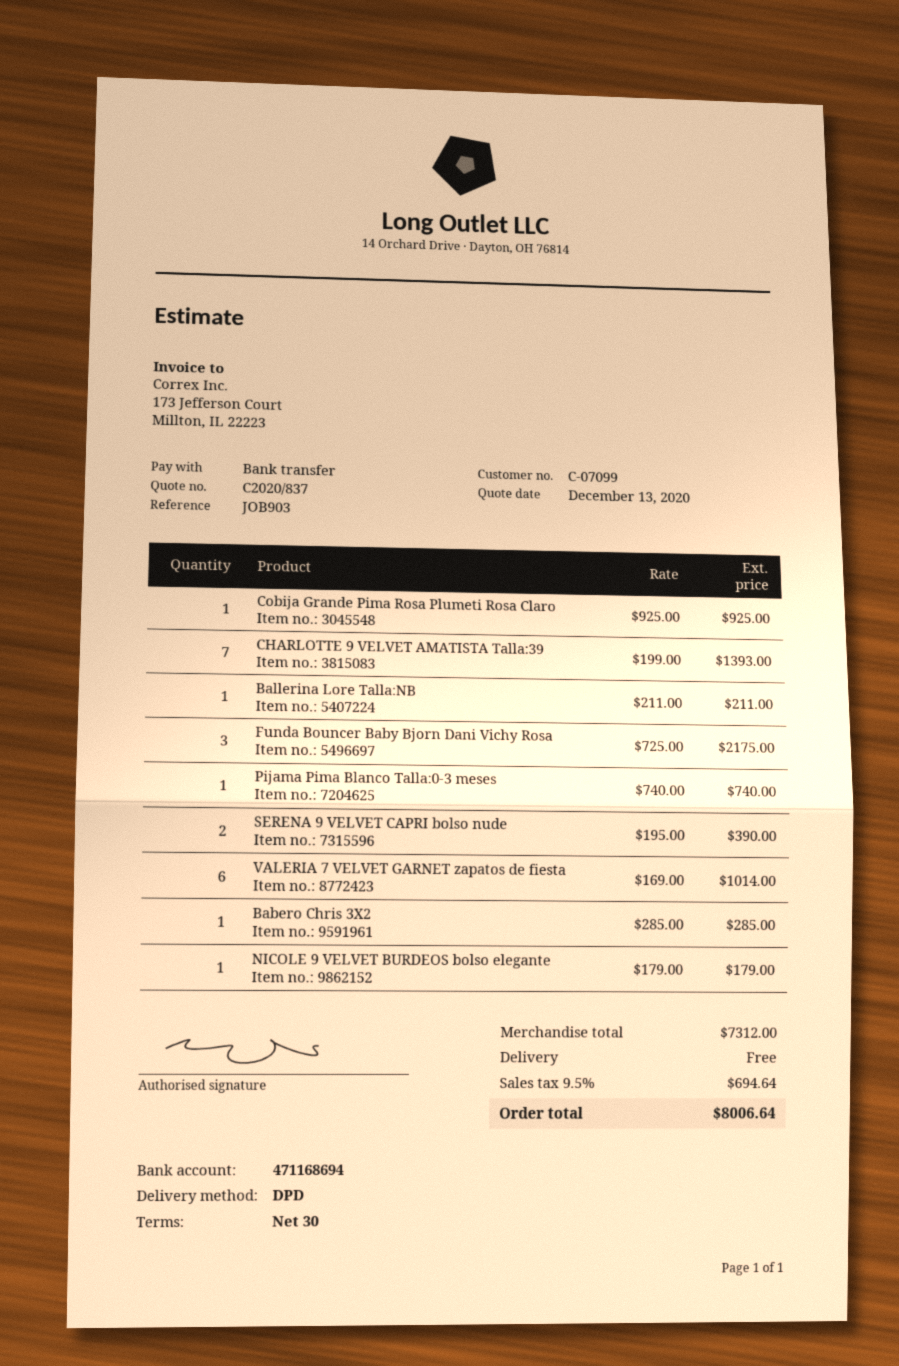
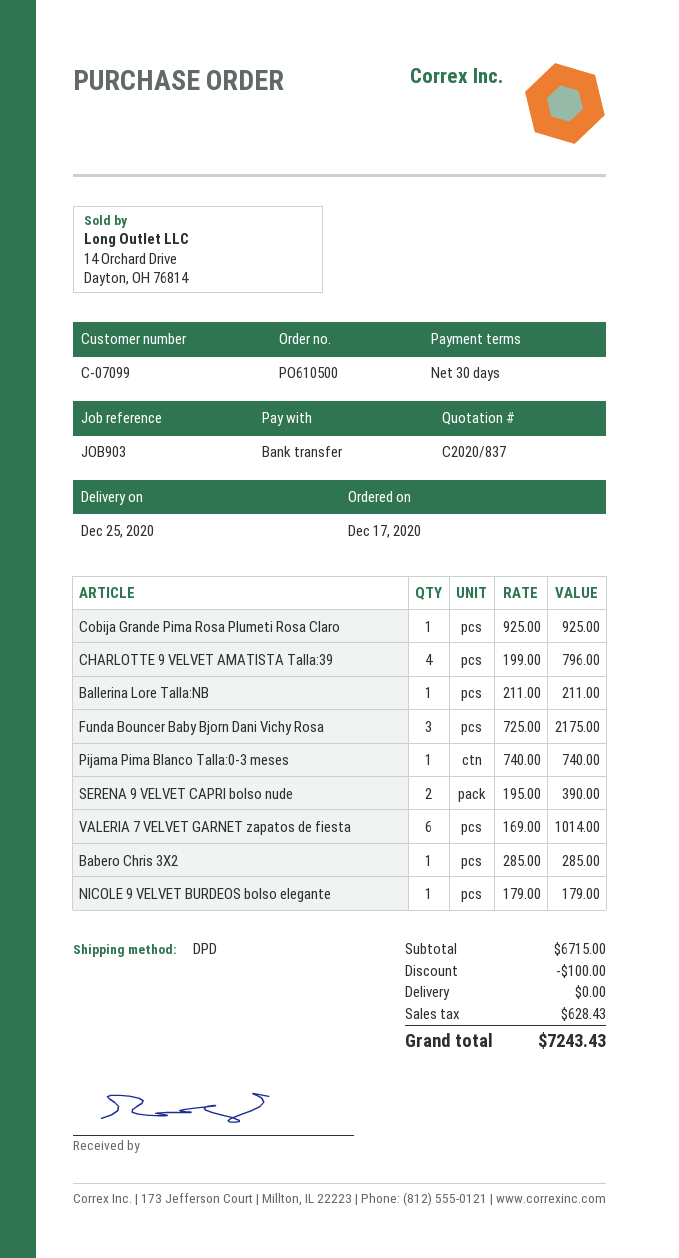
CHARLOTTE 9 VELVET AMATISTA Talla:39: 7 x 199.00 = 1393.00 -> 4 x 199.00 = 796.00
subtotal: 7312.00 -> 6715.00
discount: none -> 100.00
tax: 694.64 -> 628.43
total: 8006.64 -> 7243.43

